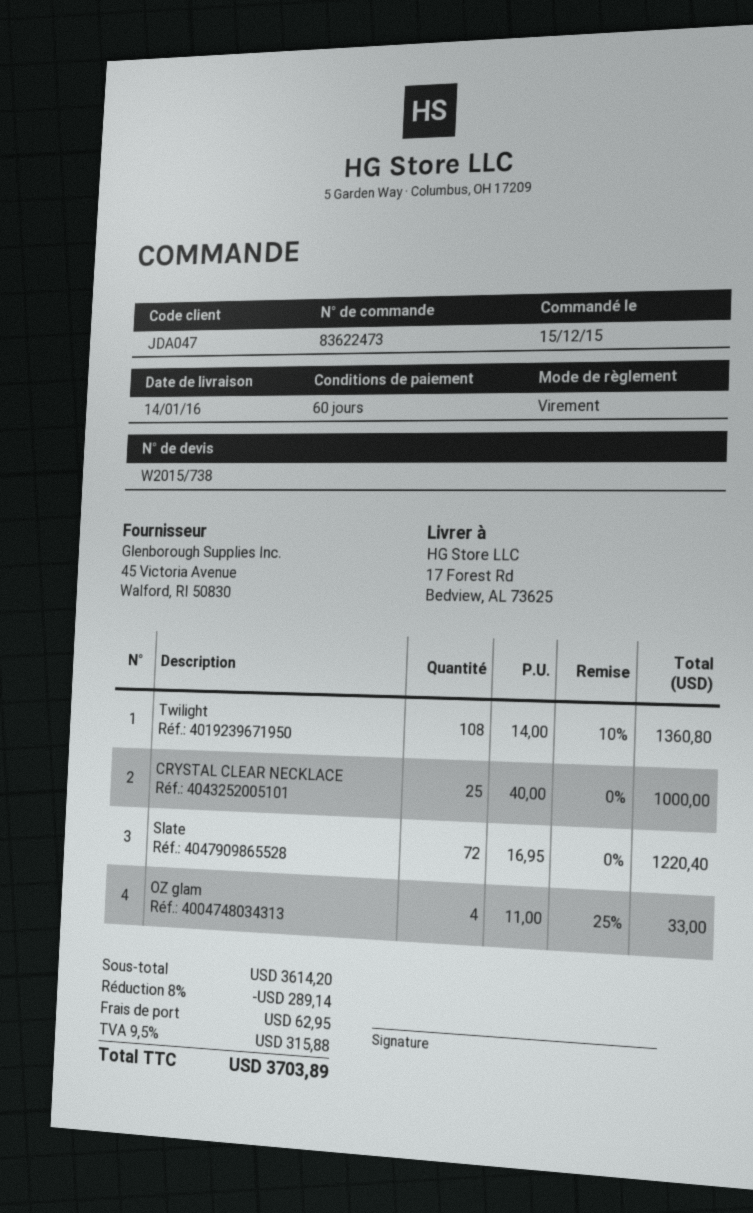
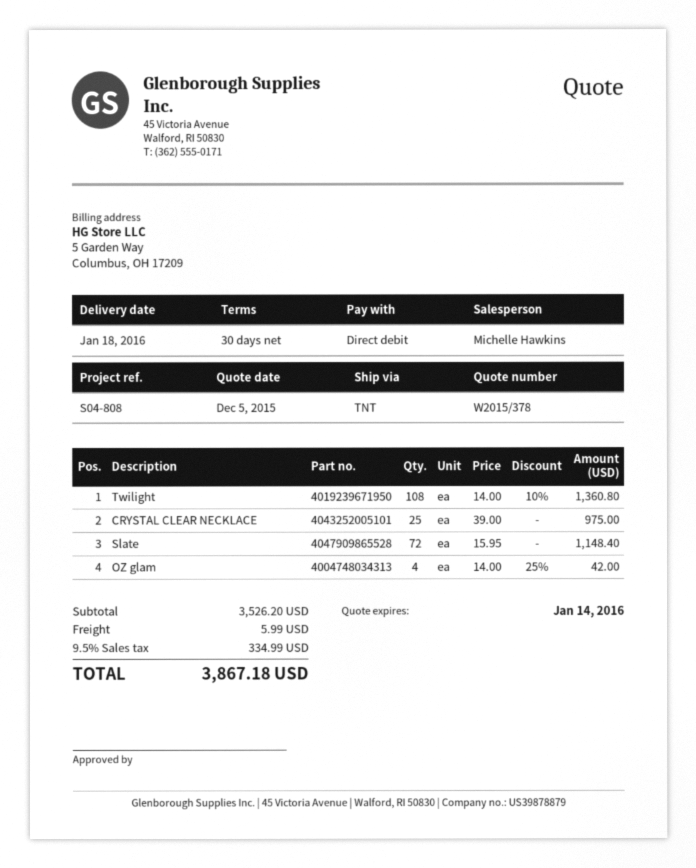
quote number: W2015/738 -> W2015/378
delivery date: 2016-01-14 -> 2016-01-18
payment terms: 60 days -> 30 days
payment method: bank transfer -> direct debit
CRYSTAL CLEAR NECKLACE: 25 x 40.00 = 1000.00 -> 25 x 39.00 = 975.00
Slate: 72 x 16.95 = 1220.40 -> 72 x 15.95 = 1148.40
OZ glam: 4 x 11.00 - 25% = 33.00 -> 4 x 14.00 - 25% = 42.00
subtotal: 3614.20 -> 3526.20
discount: 8% = 289.14 -> none
shipping: 62.95 -> 5.99
tax: 9.5% = 315.88 -> 9.5% = 334.99
total: 3703.89 -> 3867.18

